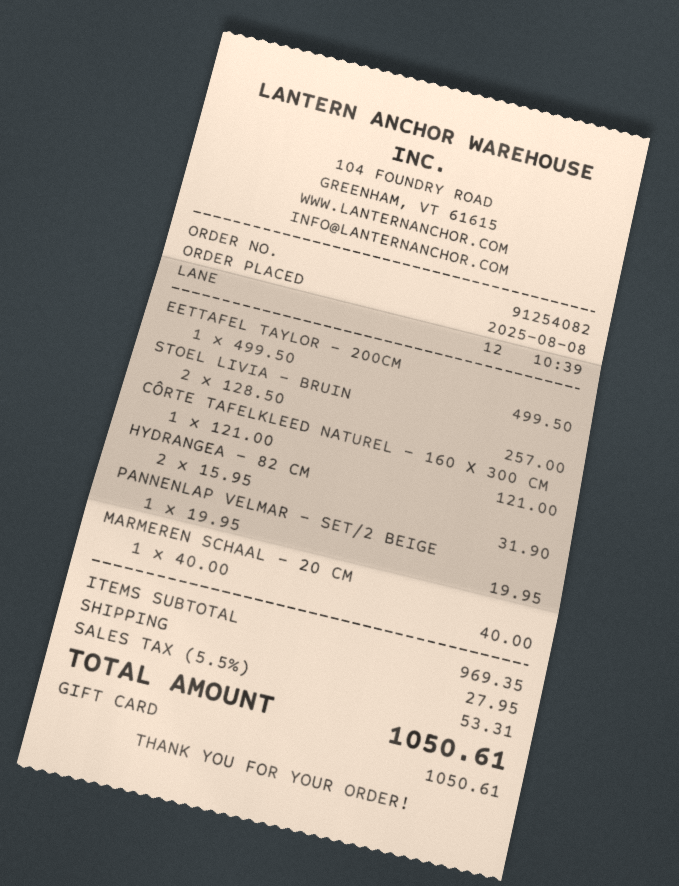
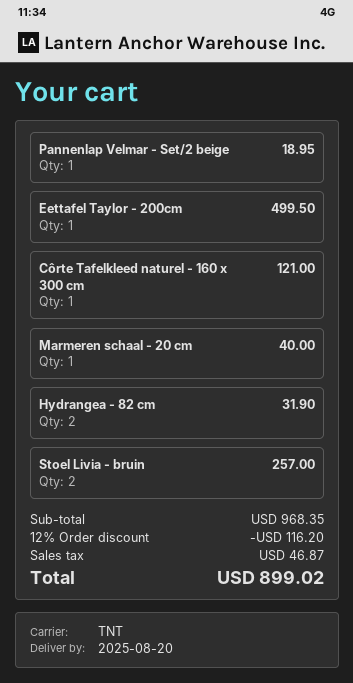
PANNENLAP VELMAR - SET/2 BEIGE: 1 for 19.95 -> 1 for 18.95
subtotal: 969.35 -> 968.35
discount: none -> 12% = 116.20
shipping: 27.95 -> none
tax: 53.31 -> 46.87
total: 1050.61 -> 899.02

